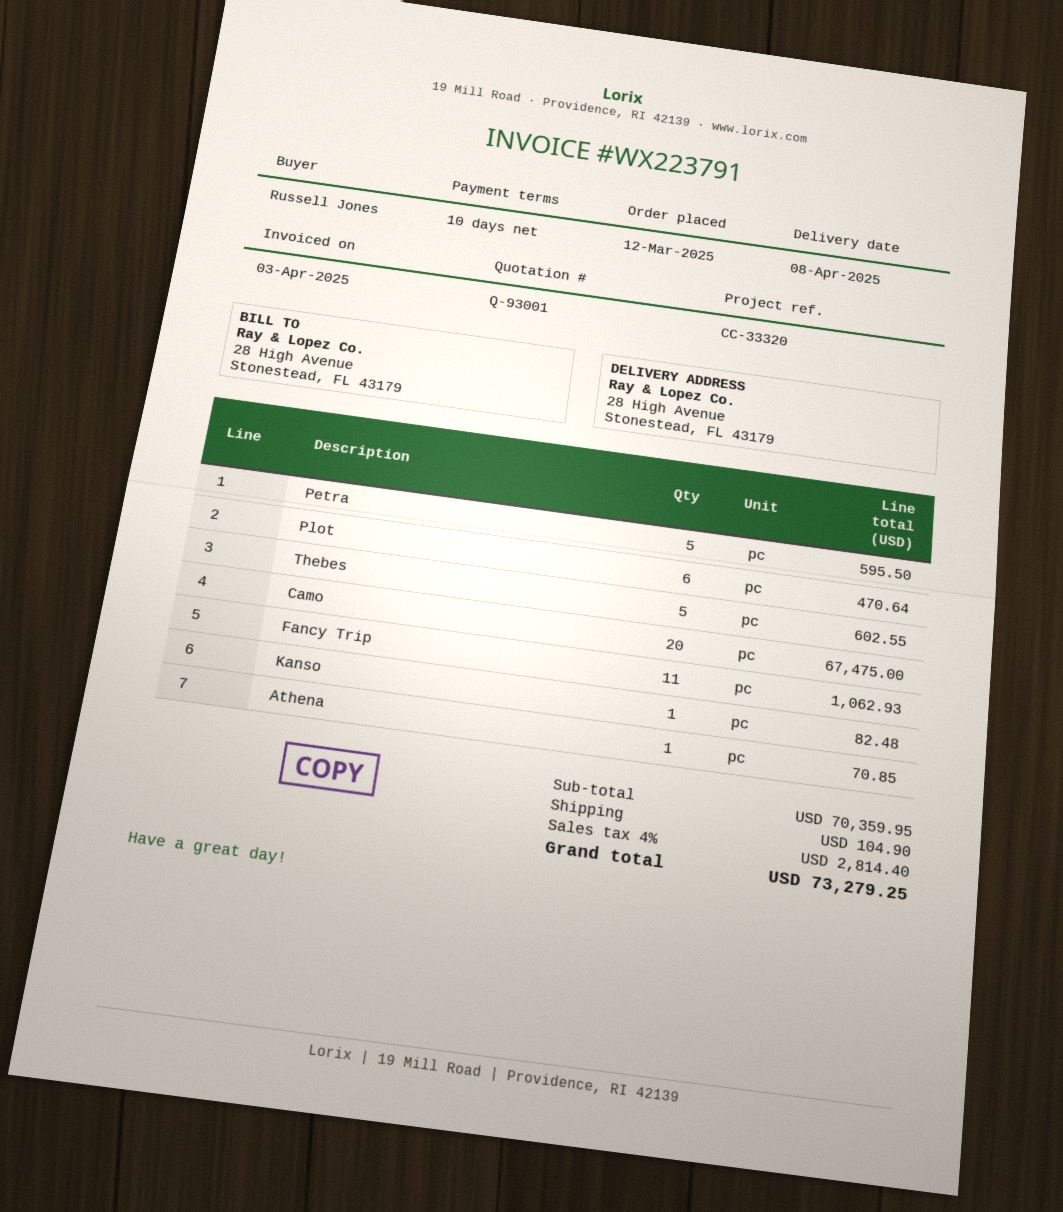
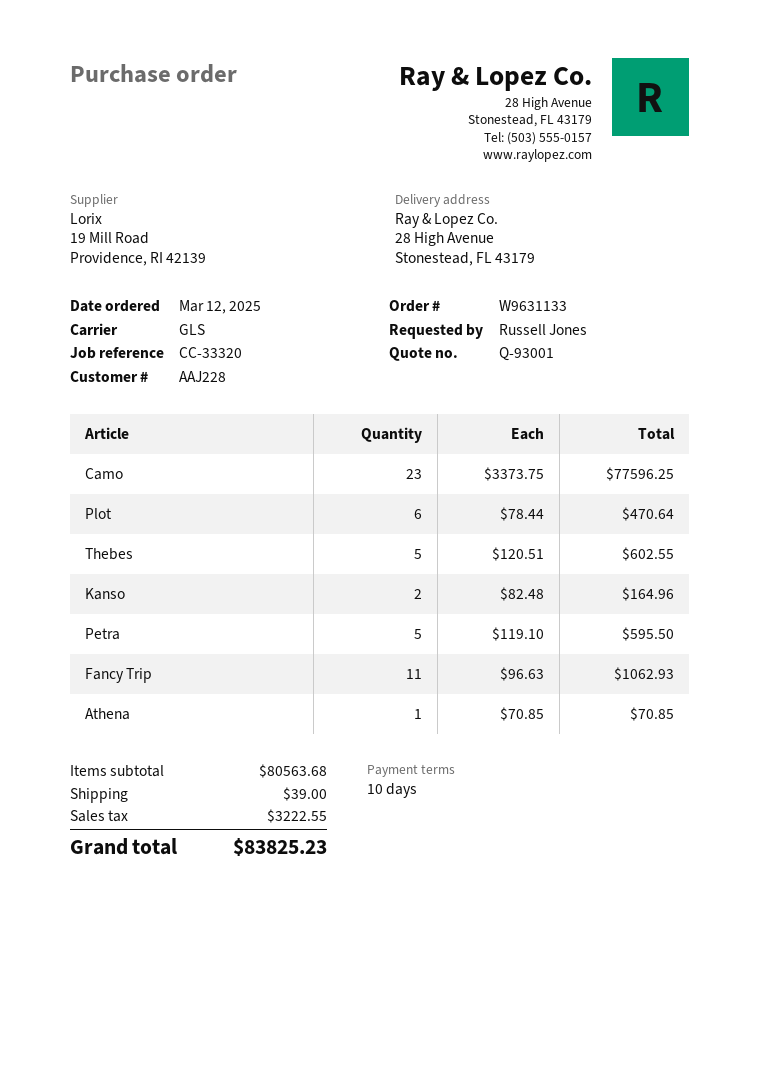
Camo: 20 for 67475.00 -> 23 for 77596.25
Kanso: 1 for 82.48 -> 2 for 164.96
subtotal: 70359.95 -> 80563.68
shipping: 104.90 -> 39.00
tax: 2814.40 -> 3222.55
total: 73279.25 -> 83825.23

